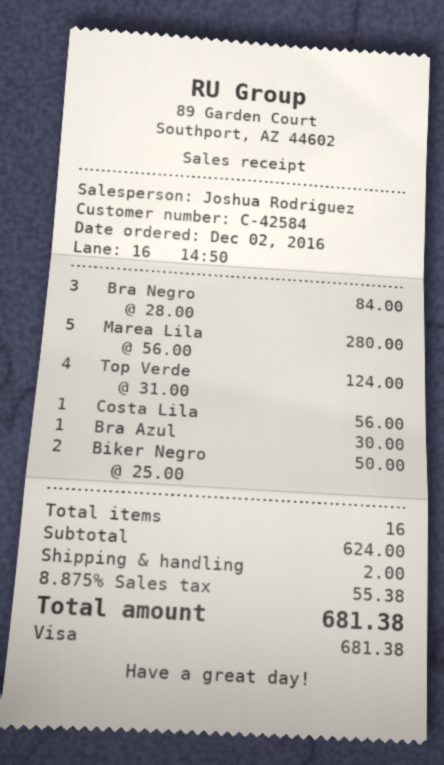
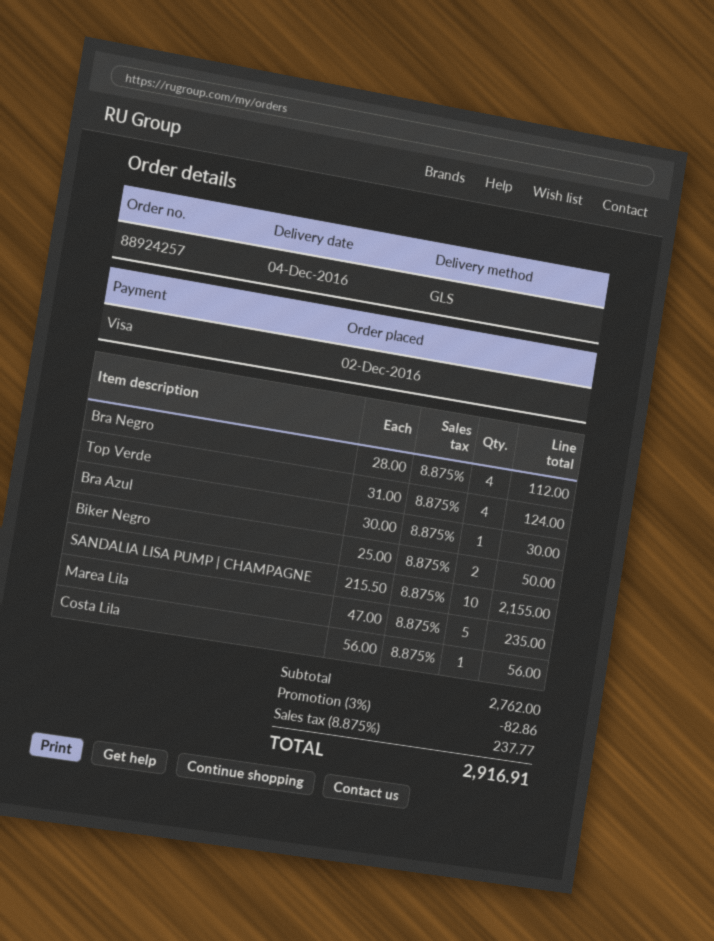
Bra Negro: 3 x 28.00 = 84.00 -> 4 x 28.00 = 112.00
Marea Lila: 5 x 56.00 = 280.00 -> 5 x 47.00 = 235.00
SANDALIA LISA PUMP | CHAMPAGNE: none -> 10 x 215.50 = 2155.00
subtotal: 624.00 -> 2762.00
discount: none -> 3% = 82.86
shipping: 2.00 -> none
tax: 8.875% = 55.38 -> 8.875% = 237.77
total: 681.38 -> 2916.91

